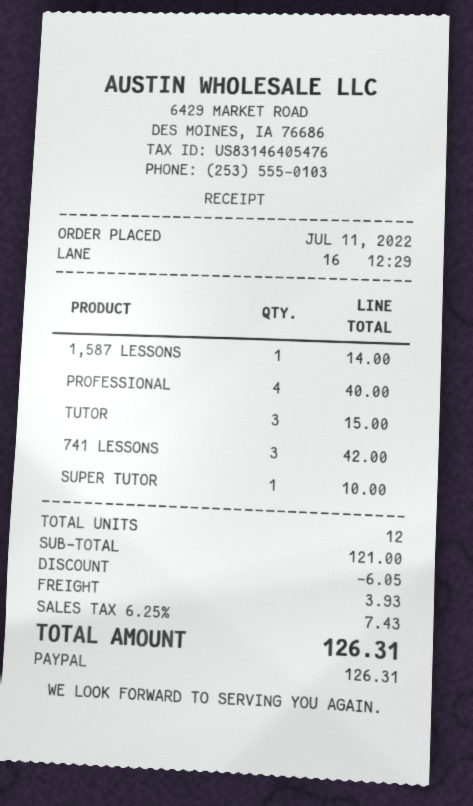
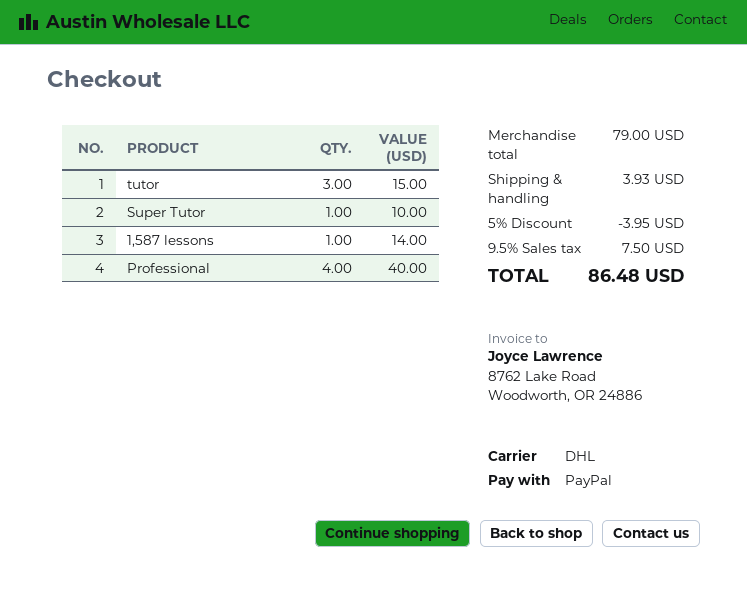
741 LESSONS: 3 for 42.00 -> none
subtotal: 121.00 -> 79.00
discount: 6.05 -> 3.95
tax: 6.25% = 7.43 -> 9.5% = 7.50
total: 126.31 -> 86.48

